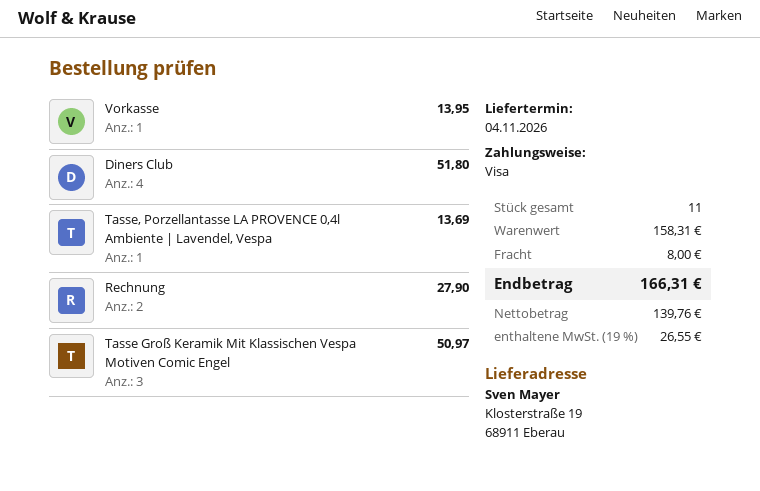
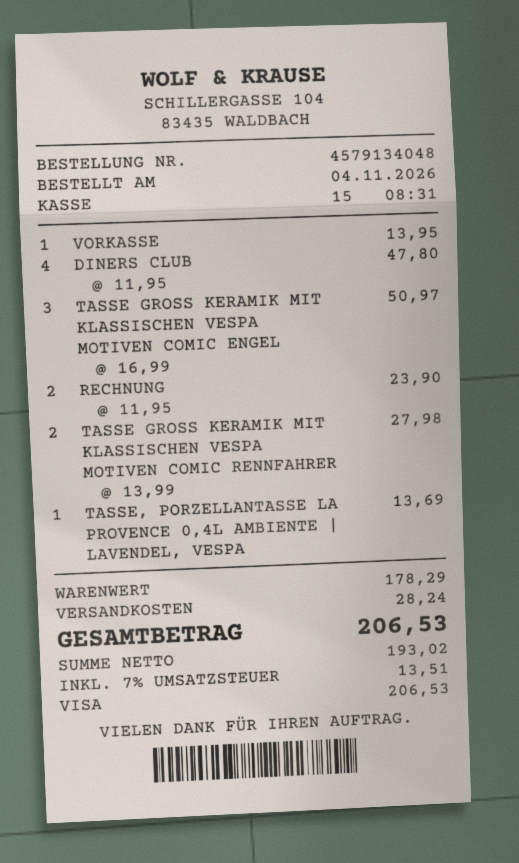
Diners Club: 4 for 51.80 -> 4 for 47.80
Rechnung: 2 for 27.90 -> 2 for 23.90
TASSE GROSS KERAMIK MIT KLASSISCHEN VESPA MOTIVEN COMIC RENNFAHRER: none -> 2 for 27.98
subtotal: 158.31 -> 178.29
shipping: 8.00 -> 28.24
net: 139.76 -> 193.02
tax: 19% = 26.55 -> 7% = 13.51
total: 166.31 -> 206.53

